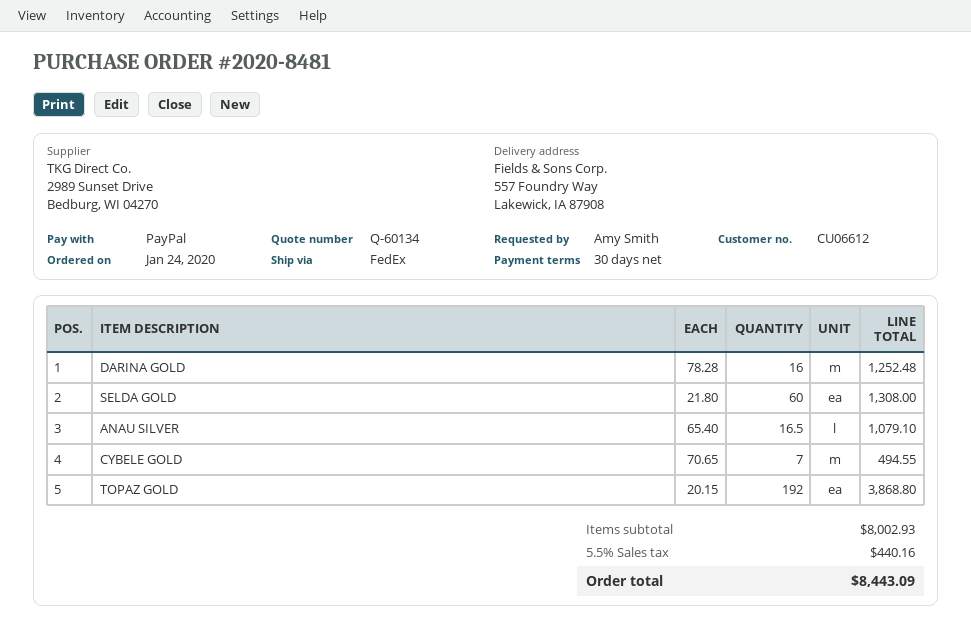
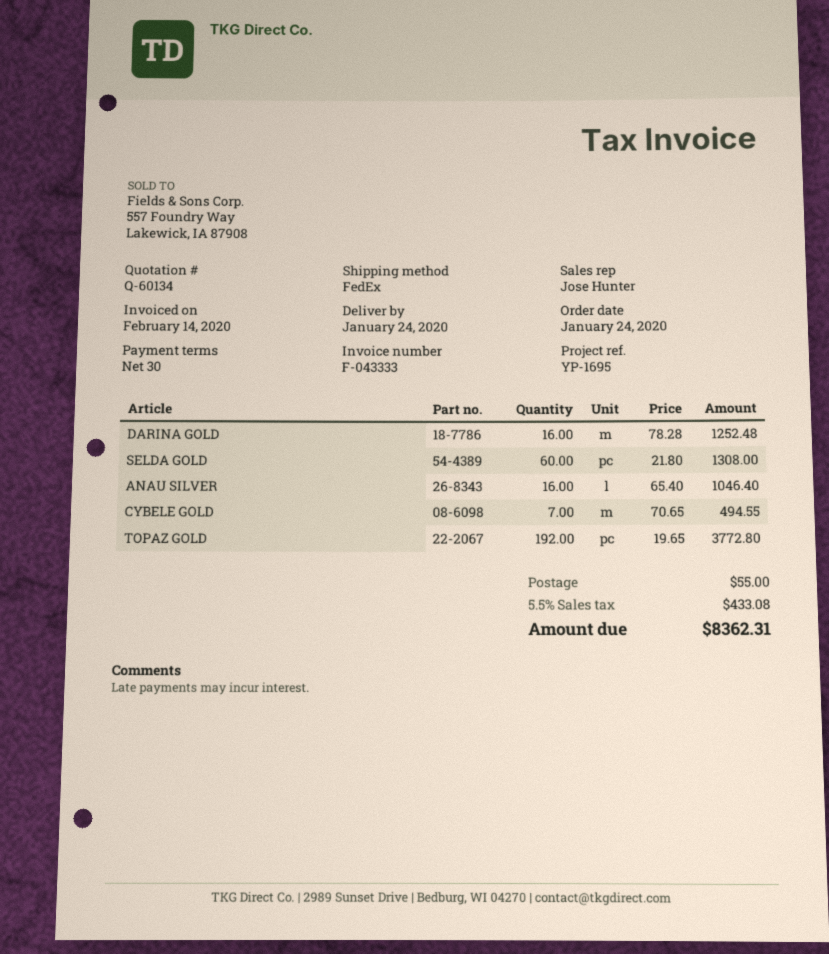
ANAU SILVER: 16.5 x 65.40 = 1079.10 -> 16 x 65.40 = 1046.40
TOPAZ GOLD: 192 x 20.15 = 3868.80 -> 192 x 19.65 = 3772.80
shipping: none -> 55.00
tax: 5.5% = 440.16 -> 5.5% = 433.08
total: 8443.09 -> 8362.31

